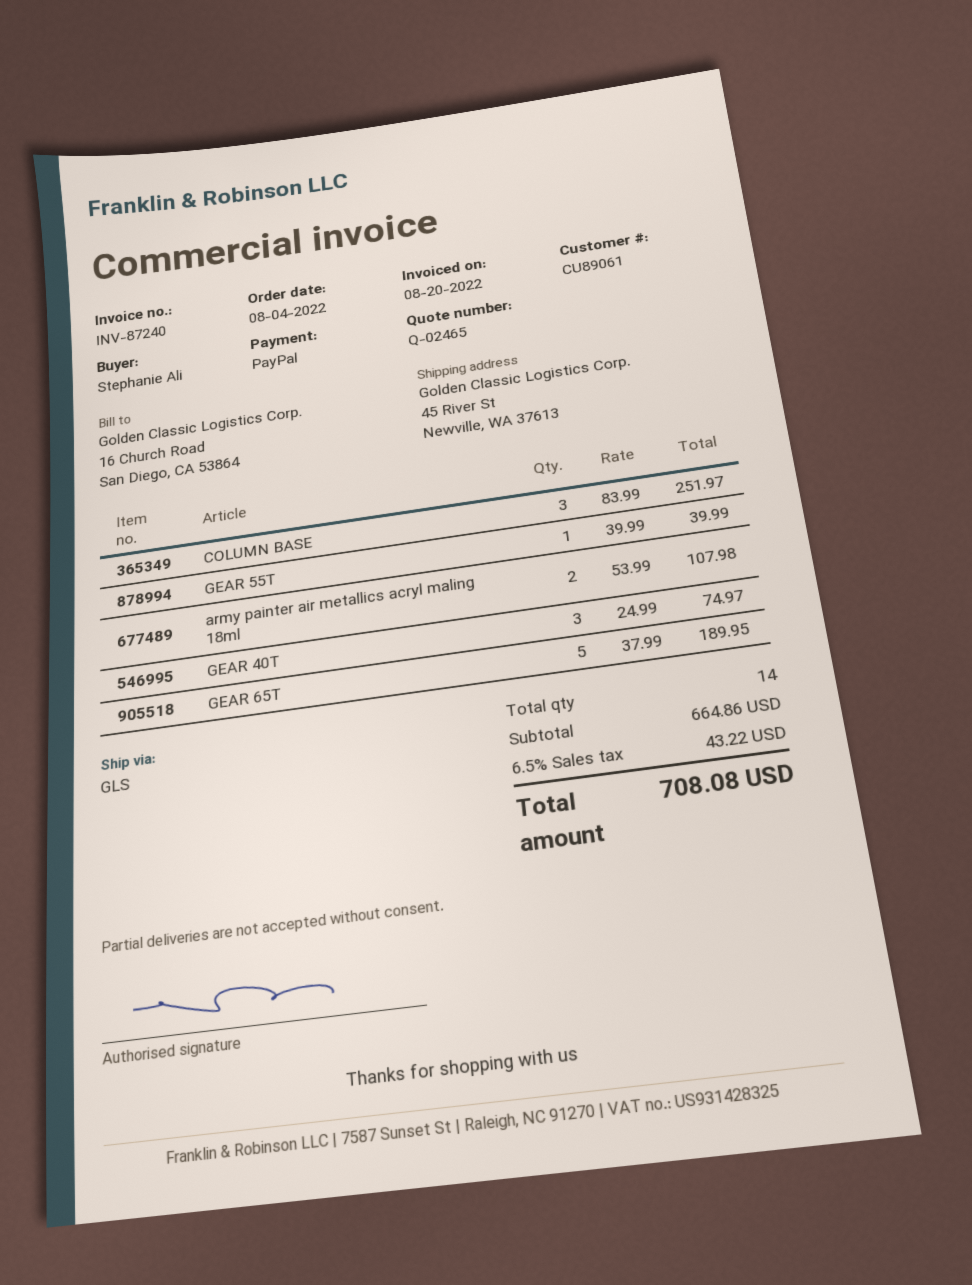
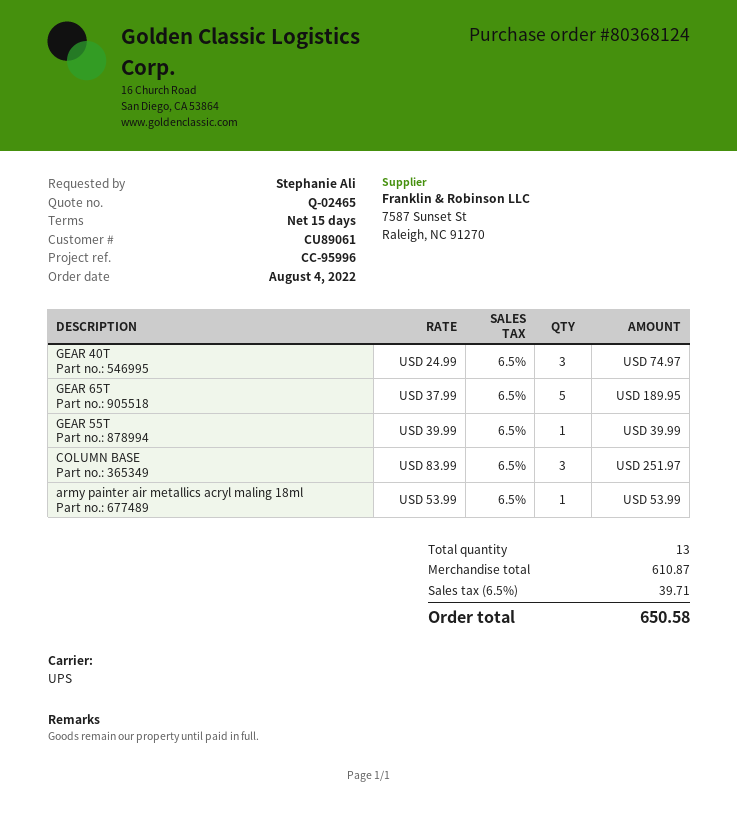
shipping method: GLS -> UPS
army painter air metallics acryl maling 18ml: 2 x 53.99 = 107.98 -> 1 x 53.99 = 53.99
total quantity: 14 -> 13
subtotal: 664.86 -> 610.87
tax: 6.5% = 43.22 -> 6.5% = 39.71
total: 708.08 -> 650.58

